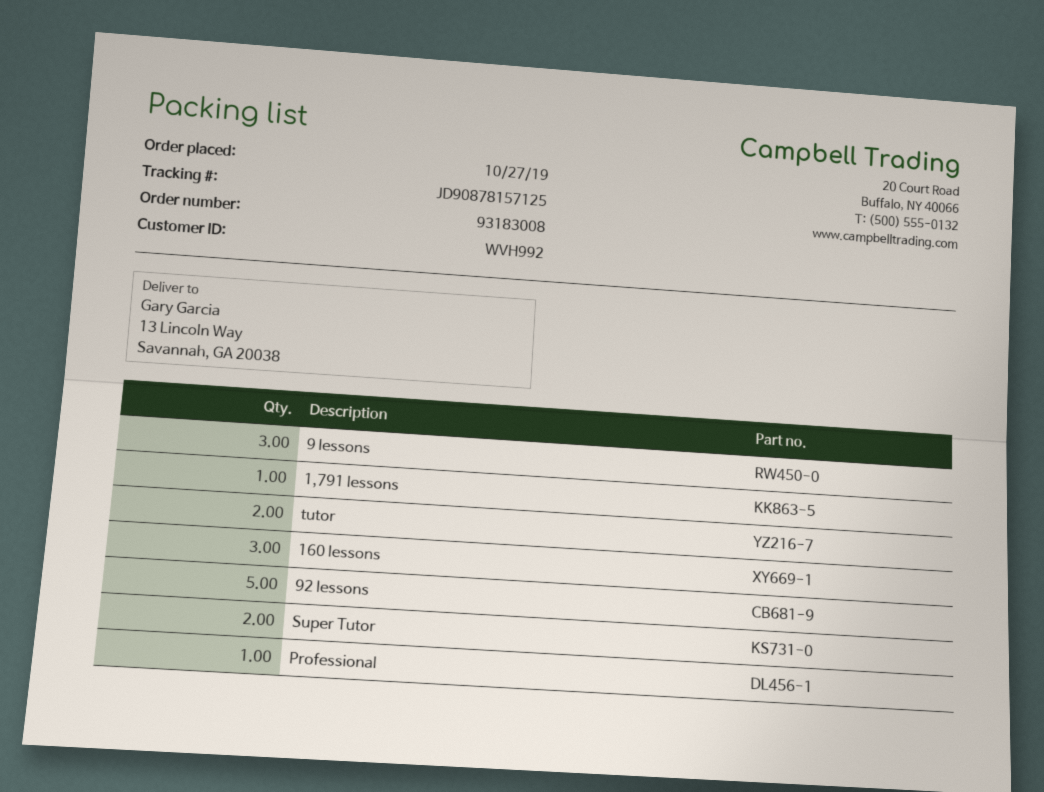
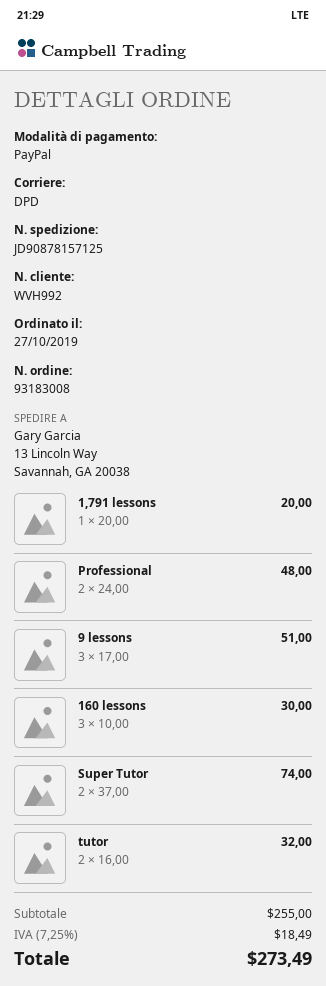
92 lessons: 5 -> none
Professional: 1 -> 2

